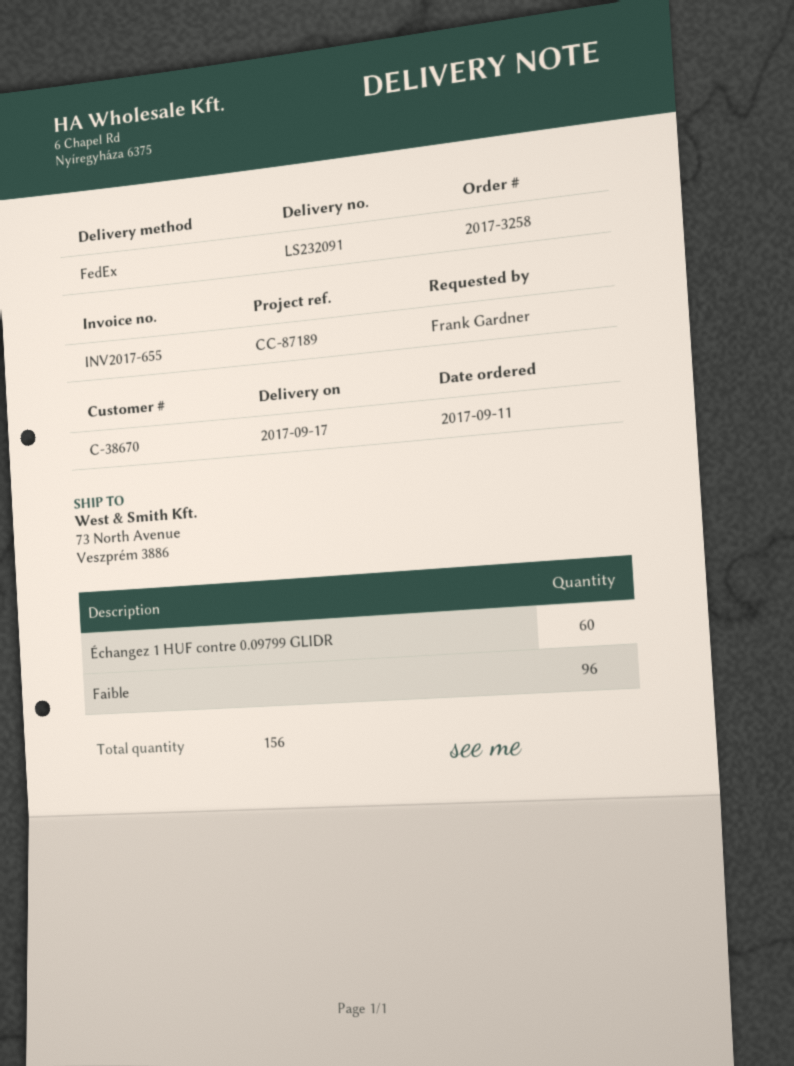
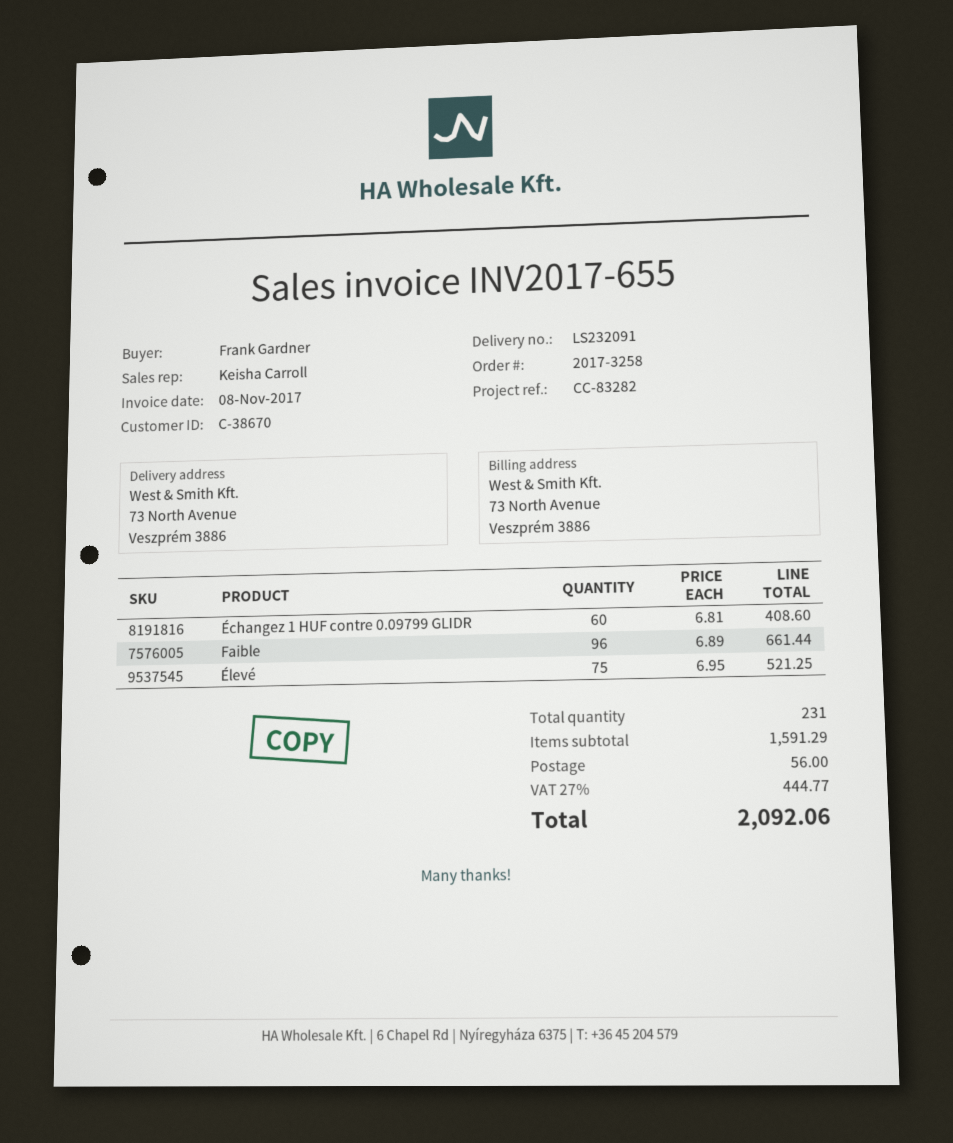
reference: CC-87189 -> CC-83282
Élevé: none -> 75
total quantity: 156 -> 231

